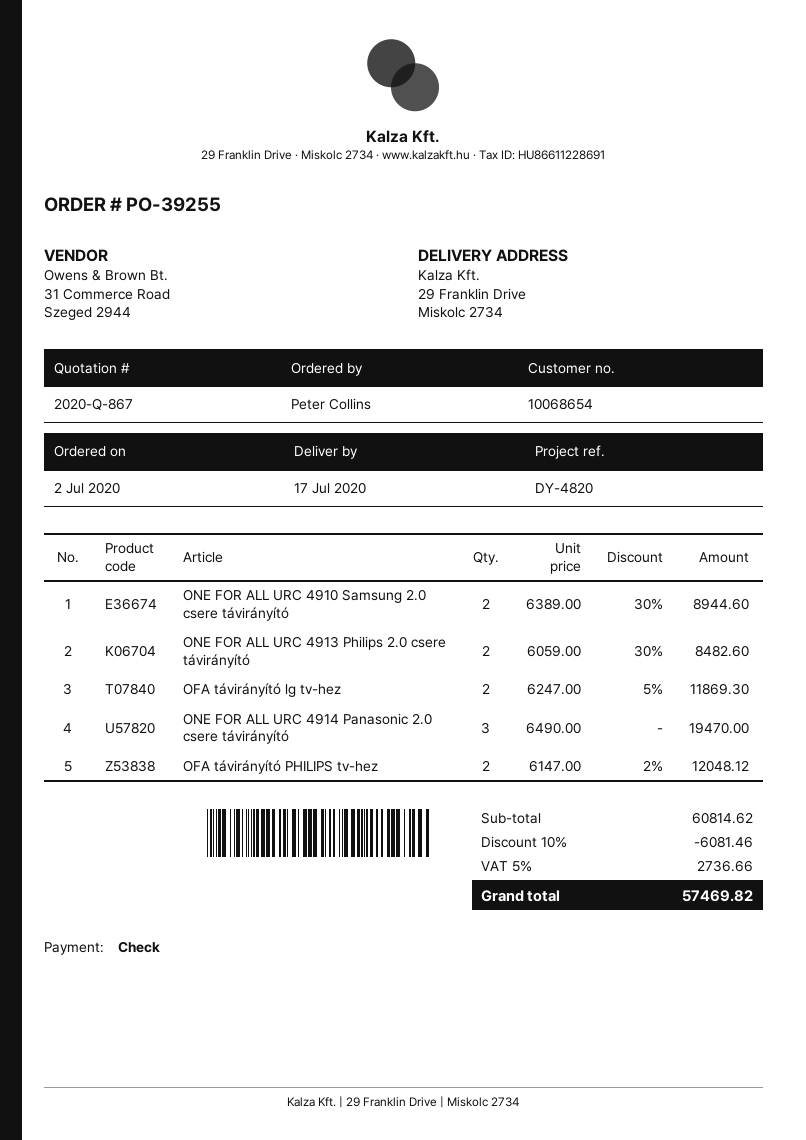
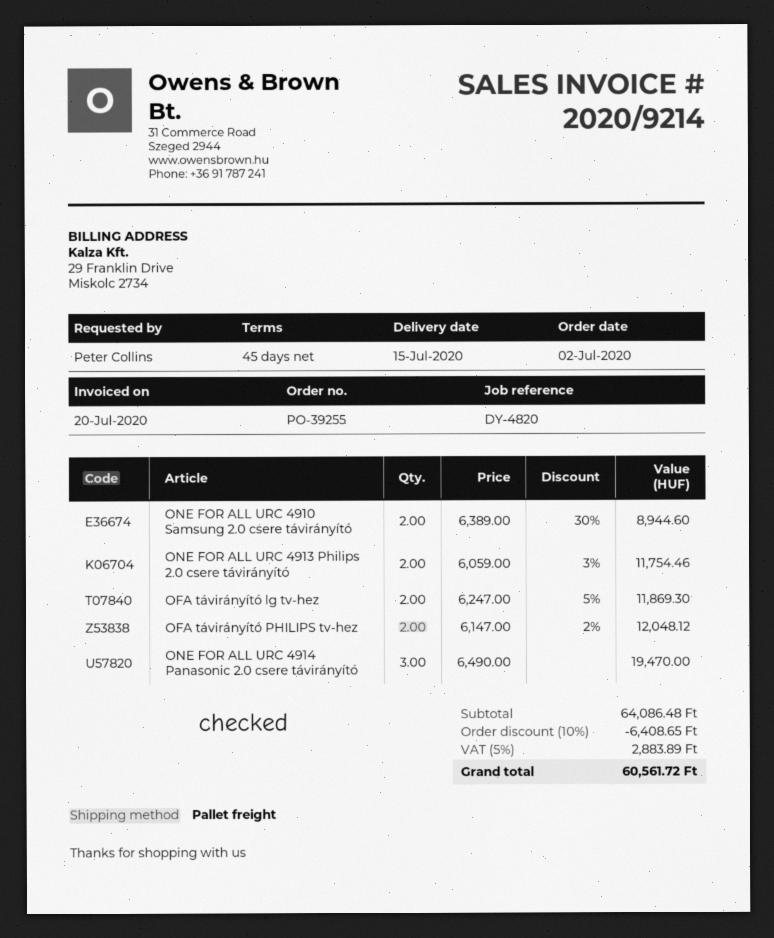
delivery date: 2020-07-17 -> 2020-07-15
ONE FOR ALL URC 4913 Philips 2.0 csere távirányító: 2 x 6059.00 - 30% = 8482.60 -> 2 x 6059.00 - 3% = 11754.46
subtotal: 60814.62 -> 64086.48
discount: 10% = 6081.46 -> 10% = 6408.65
tax: 5% = 2736.66 -> 5% = 2883.89
total: 57469.82 -> 60561.72

